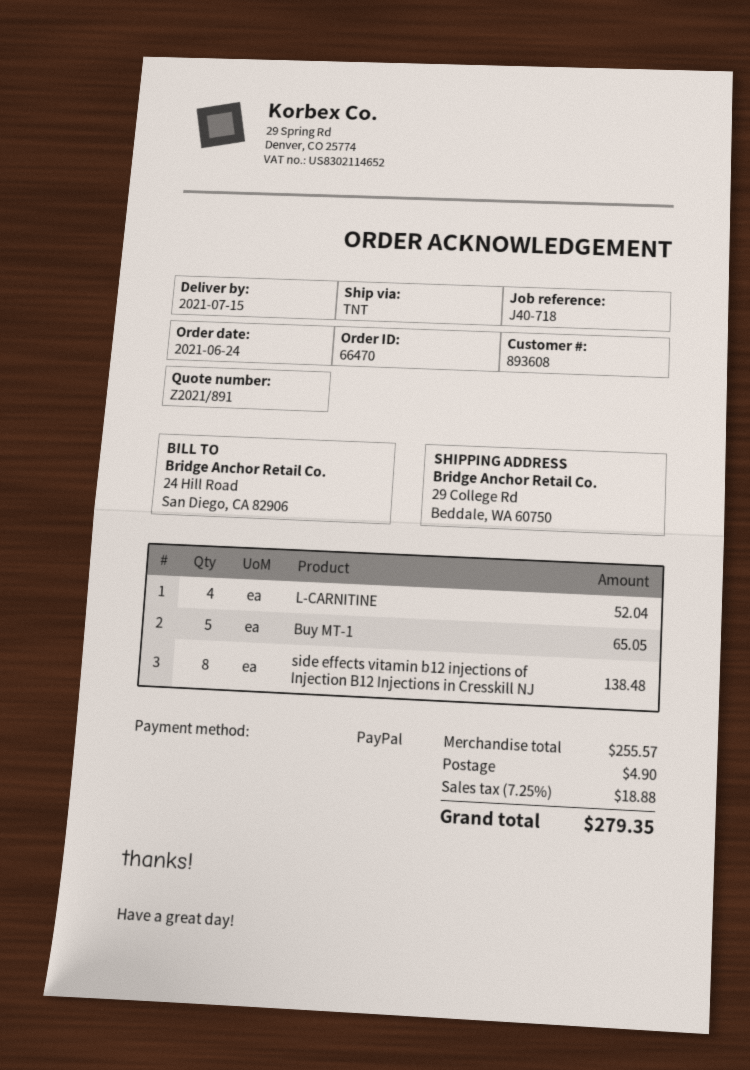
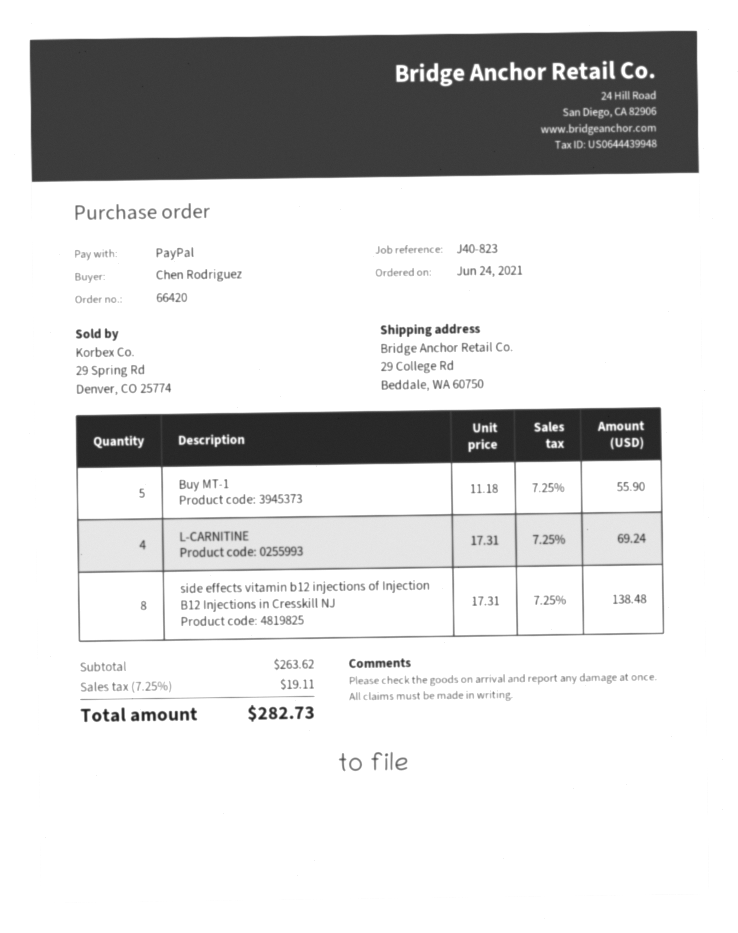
order number: 66470 -> 66420
reference: J40-718 -> J40-823
L-CARNITINE: 4 for 52.04 -> 4 for 69.24
Buy MT-1: 5 for 65.05 -> 5 for 55.90
subtotal: 255.57 -> 263.62
shipping: 4.90 -> none
tax: 7.25% = 18.88 -> 7.25% = 19.11
total: 279.35 -> 282.73

